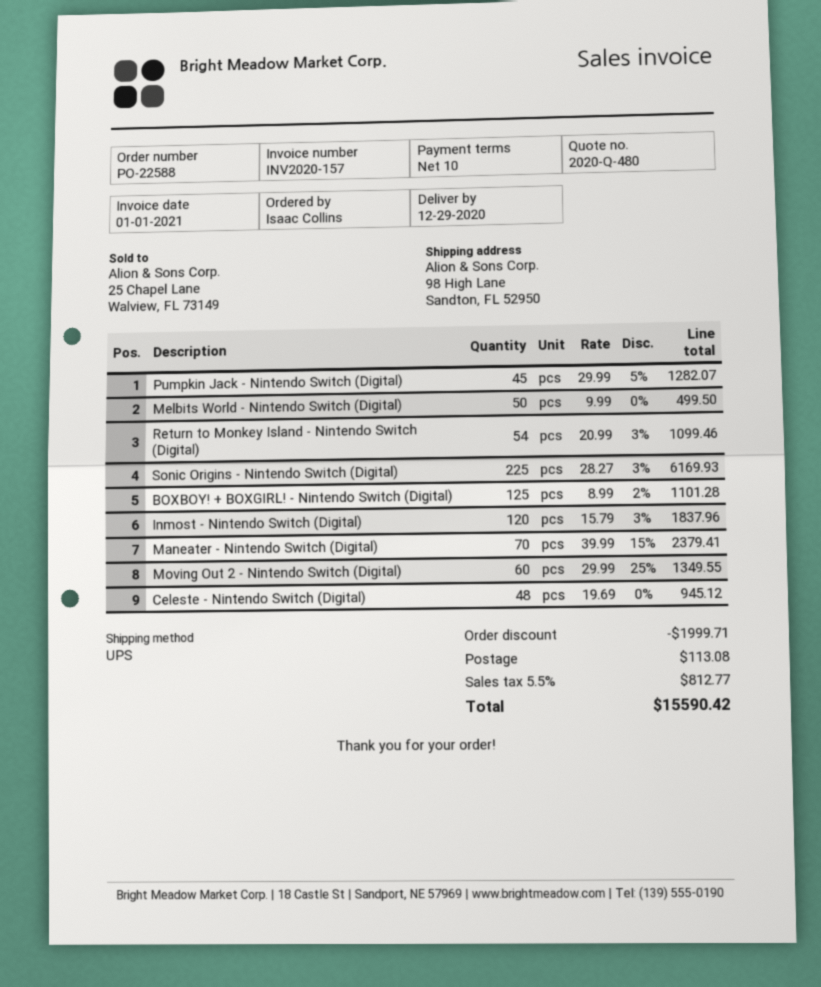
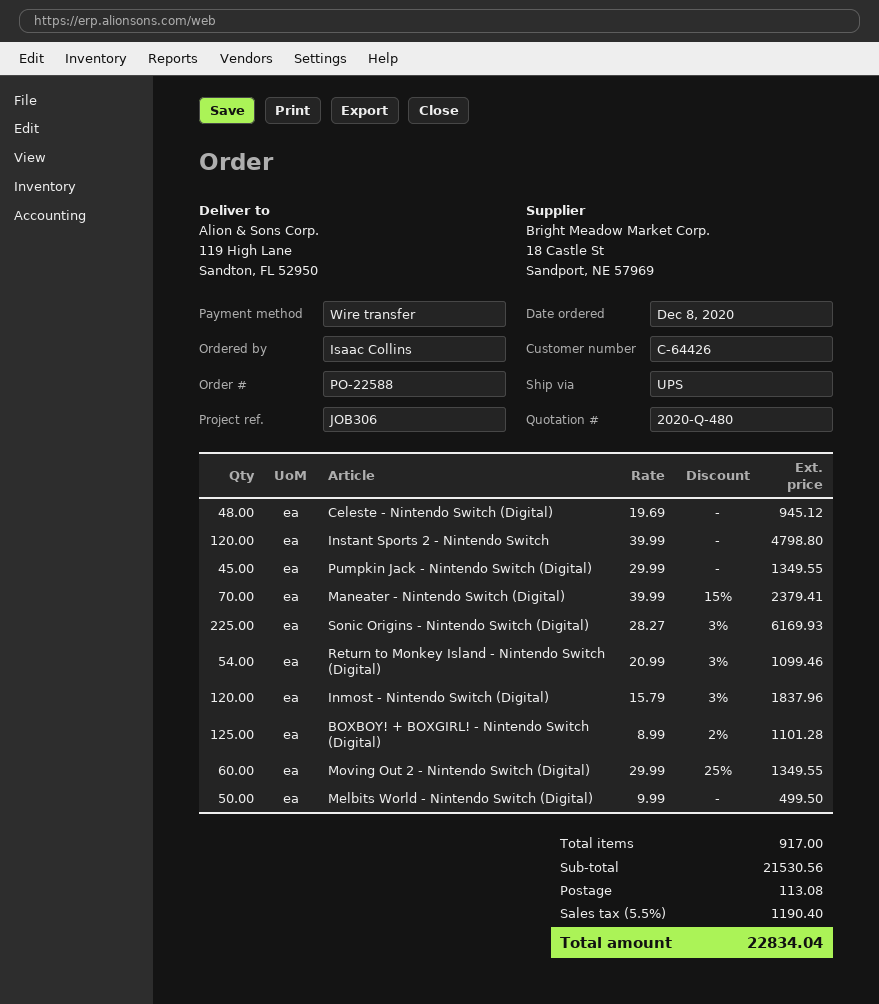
ship to: 98 High Lane, Sandton, FL 52950 -> 119 High Lane, Sandton, FL 52950
Pumpkin Jack - Nintendo Switch (Digital): 45 x 29.99 - 5% = 1282.07 -> 45 x 29.99 = 1349.55
Instant Sports 2 - Nintendo Switch: none -> 120 x 39.99 = 4798.80
discount: 1999.71 -> none
tax: 5.5% = 812.77 -> 5.5% = 1190.40
total: 15590.42 -> 22834.04

